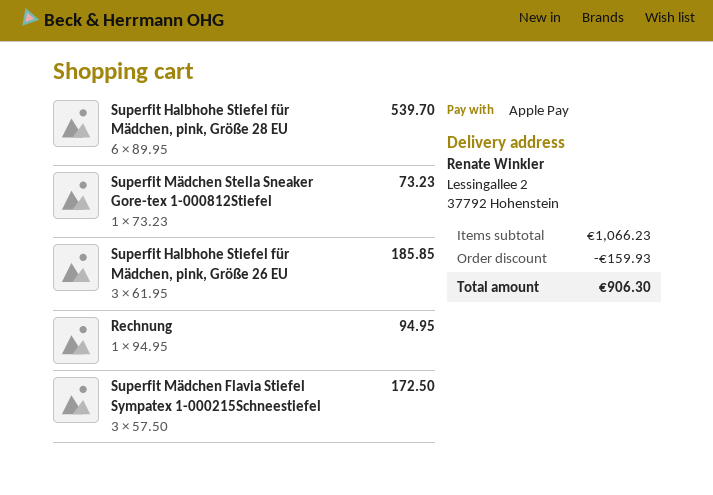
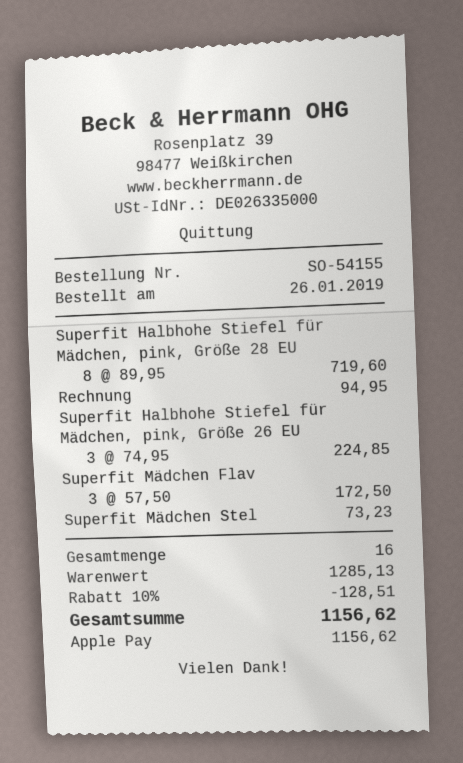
Superfit Halbhohe Stiefel für Mädchen, pink, Größe 28 EU: 6 x 89.95 = 539.70 -> 8 x 89.95 = 719.60
Superfit Halbhohe Stiefel für Mädchen, pink, Größe 26 EU: 3 x 61.95 = 185.85 -> 3 x 74.95 = 224.85
subtotal: 1066.23 -> 1285.13
discount: 159.93 -> 128.51
total: 906.30 -> 1156.62

